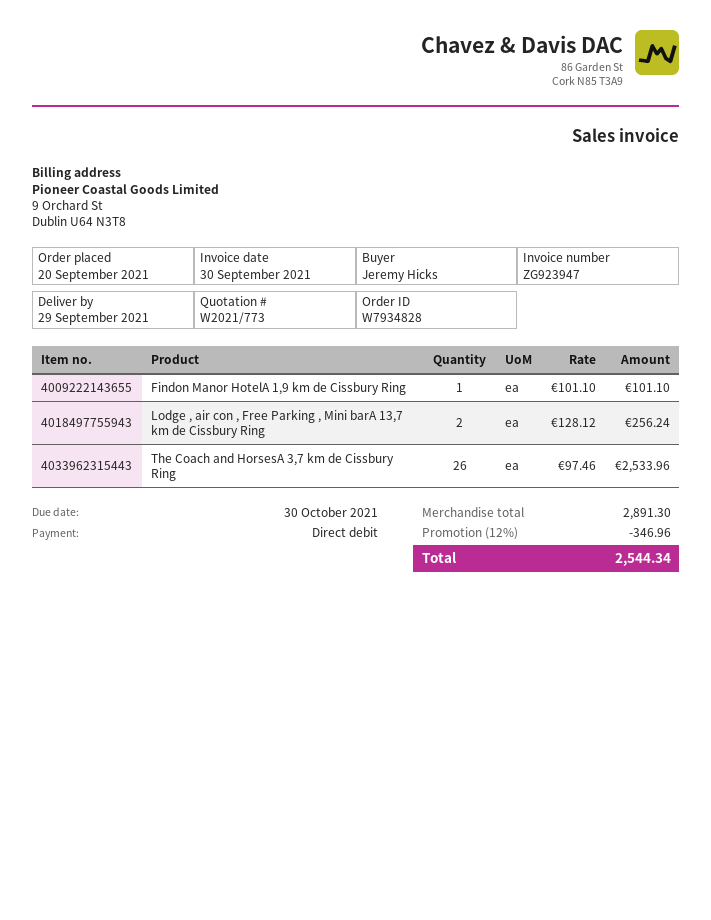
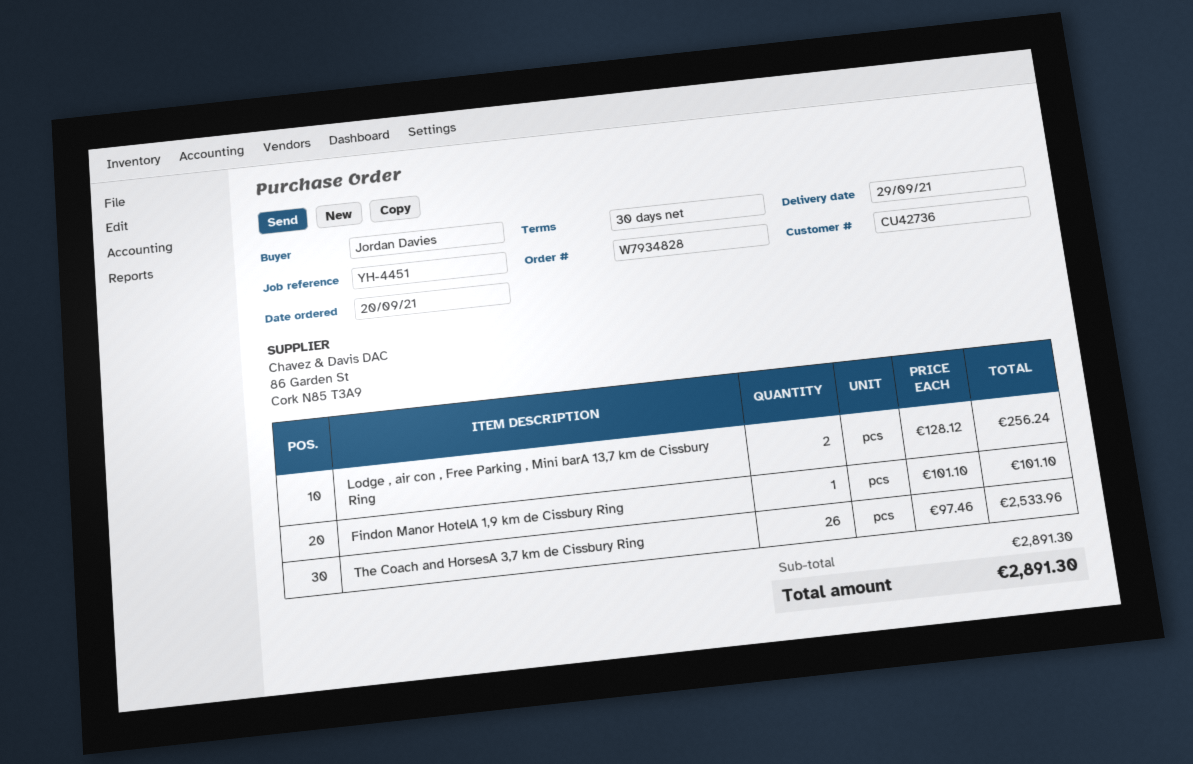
ordered by: Jeremy Hicks -> Jordan Davies
discount: 12% = 346.96 -> none
total: 2544.34 -> 2891.30

